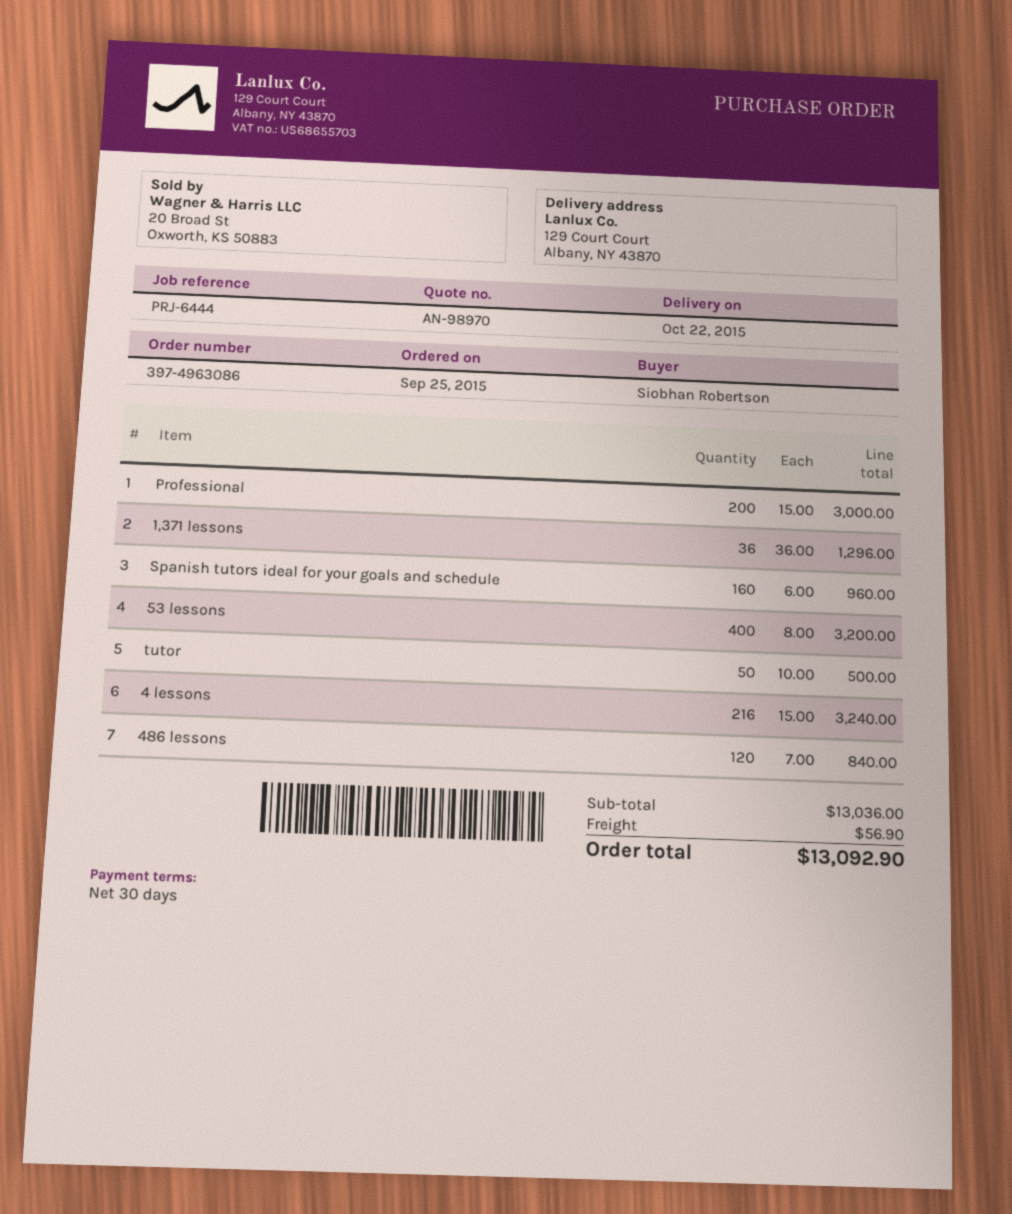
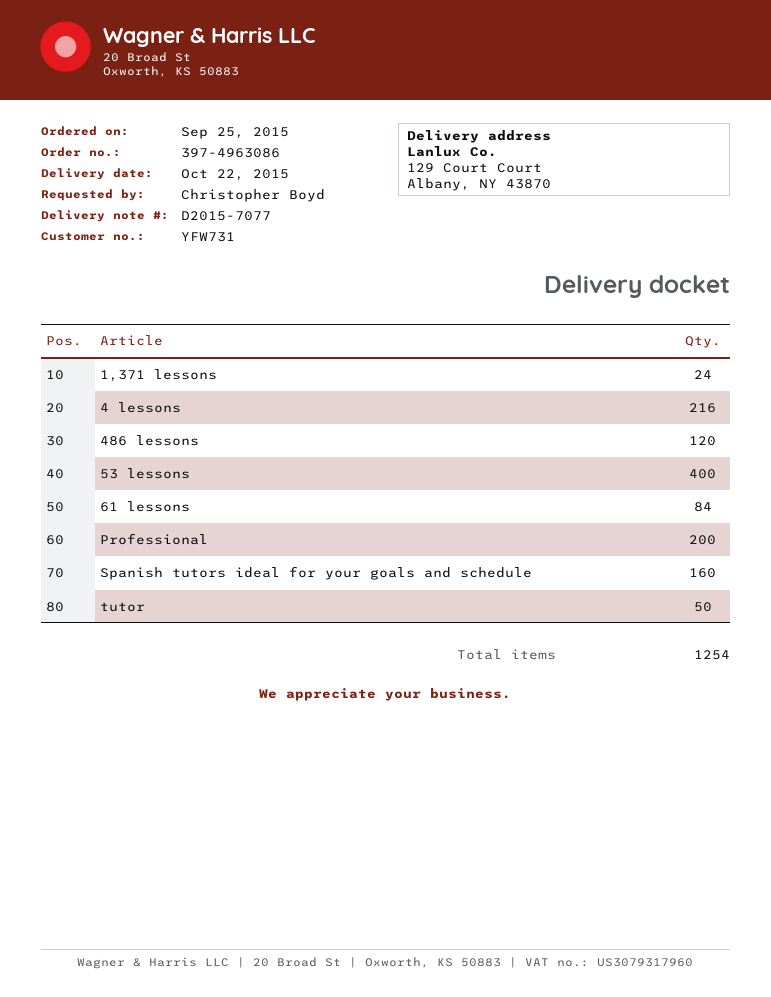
ordered by: Siobhan Robertson -> Christopher Boyd
1,371 lessons: 36 -> 24
61 lessons: none -> 84

